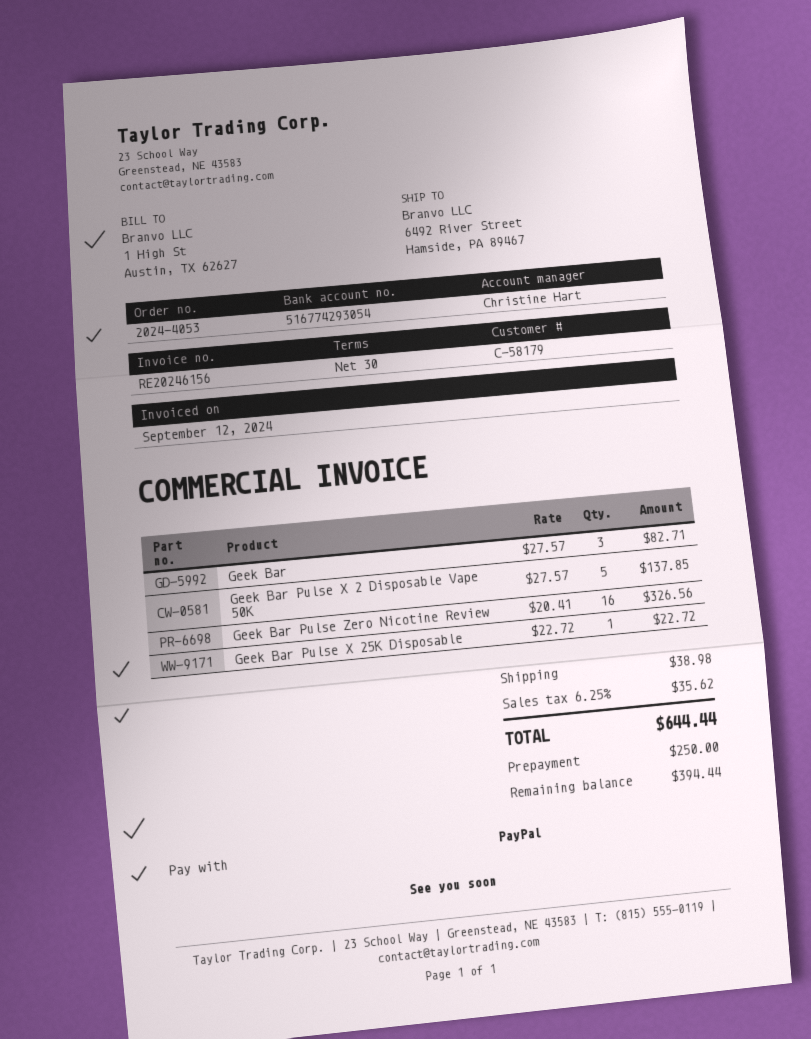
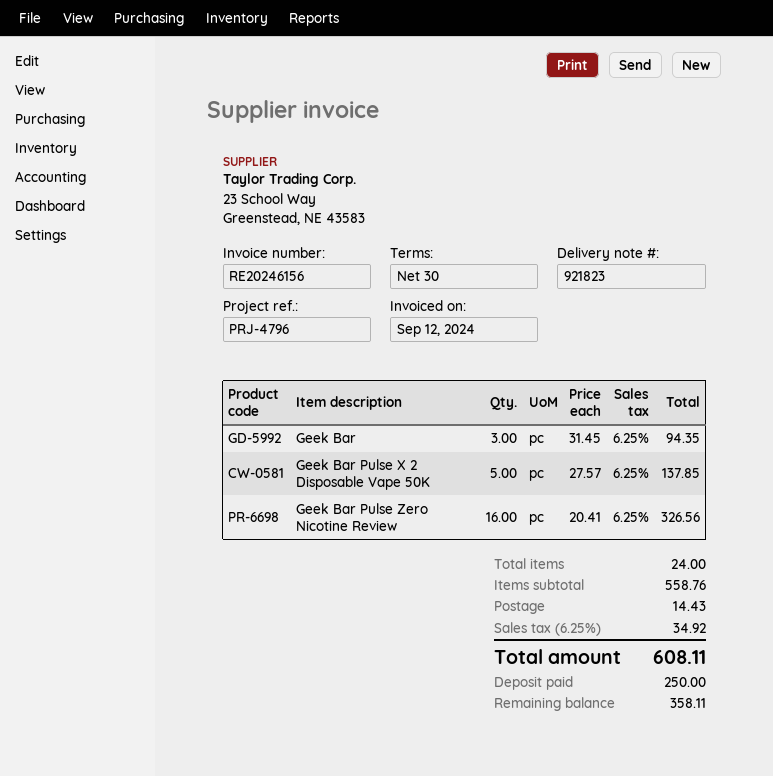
Geek Bar: 3 x 27.57 = 82.71 -> 3 x 31.45 = 94.35
Geek Bar Pulse X 25K Disposable: 1 x 22.72 = 22.72 -> none
shipping: 38.98 -> 14.43
tax: 6.25% = 35.62 -> 6.25% = 34.92
total: 644.44 -> 608.11
balance: 394.44 -> 358.11

